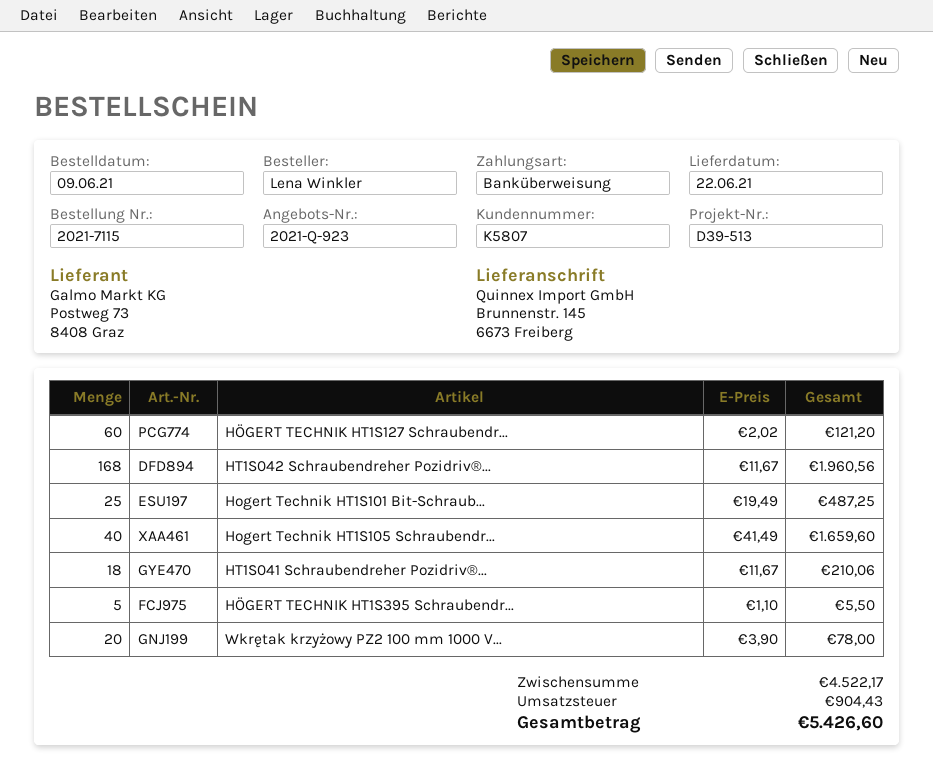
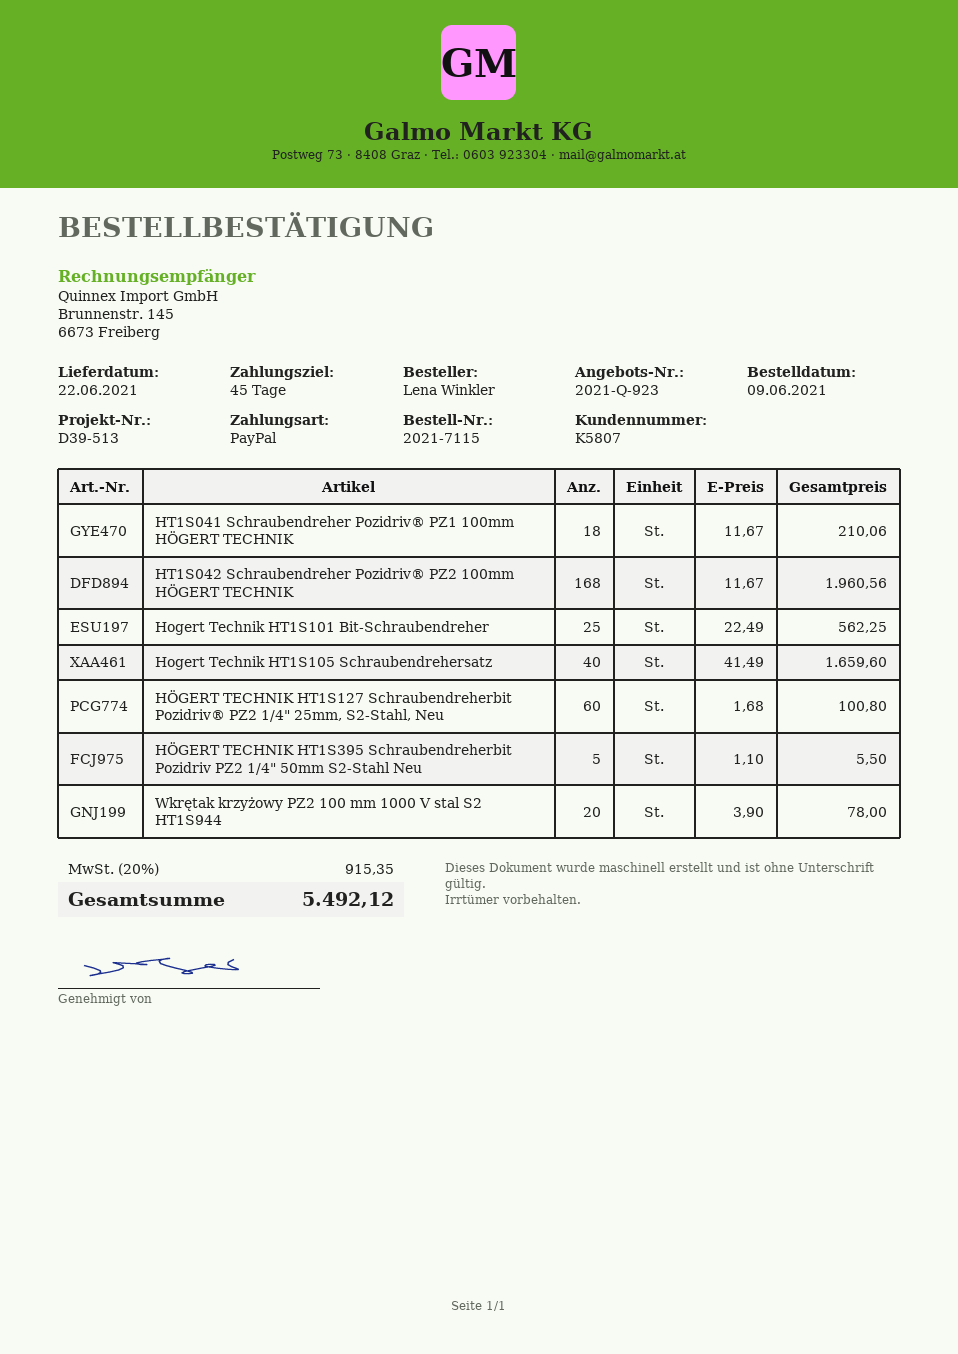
payment method: bank transfer -> PayPal
HÖGERT TECHNIK HT1S127 Schraubendr...: 60 x 2.02 = 121.20 -> 60 x 1.68 = 100.80
Hogert Technik HT1S101 Bit-Schraub...: 25 x 19.49 = 487.25 -> 25 x 22.49 = 562.25
tax: 904.43 -> 915.35
total: 5426.60 -> 5492.12

